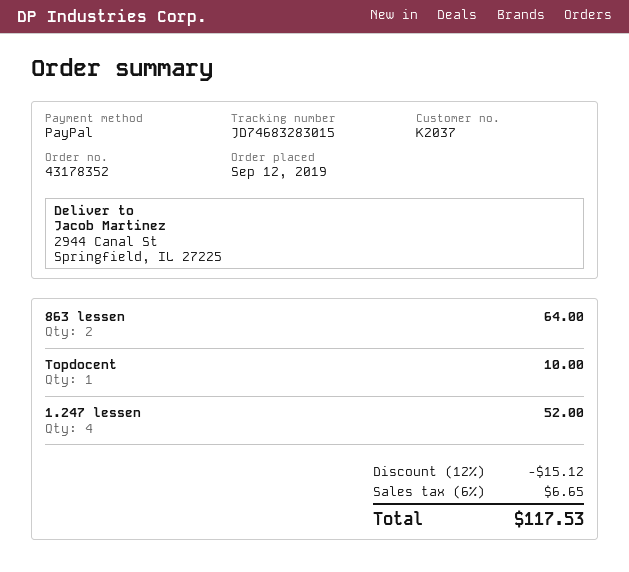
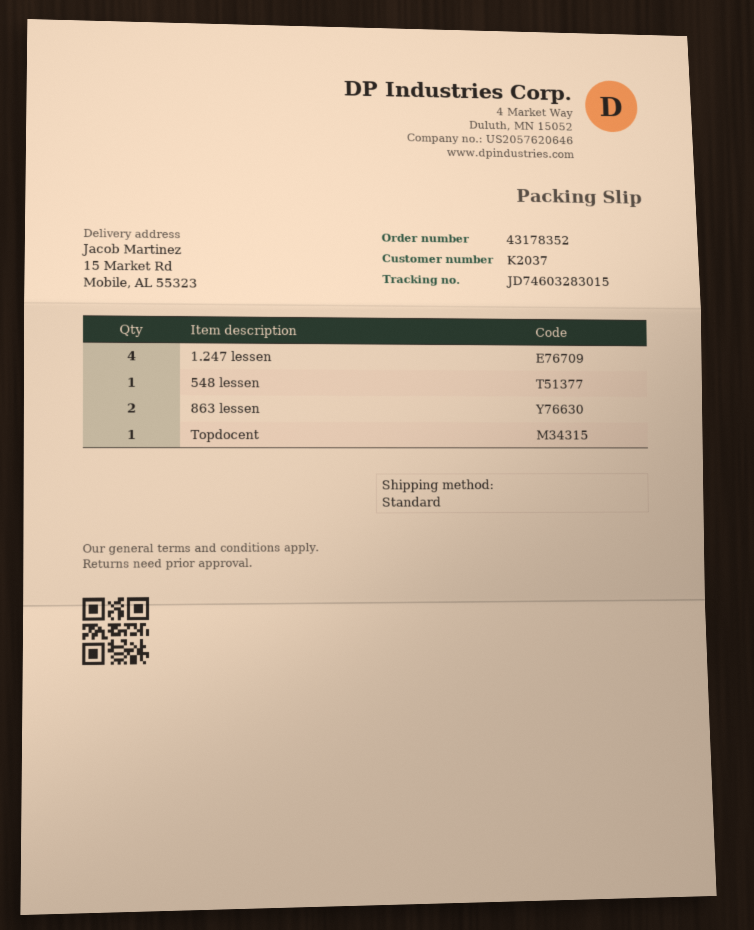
tracking number: JD74683283015 -> JD74603283015
ship to: 2944 Canal St, Springfield, IL 27225 -> 15 Market Rd, Mobile, AL 55323
548 lessen: none -> 1

